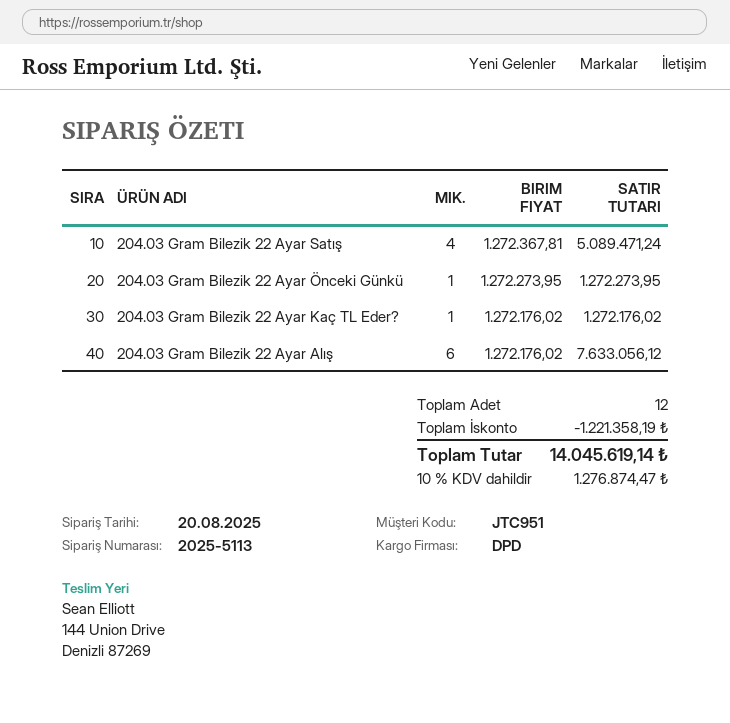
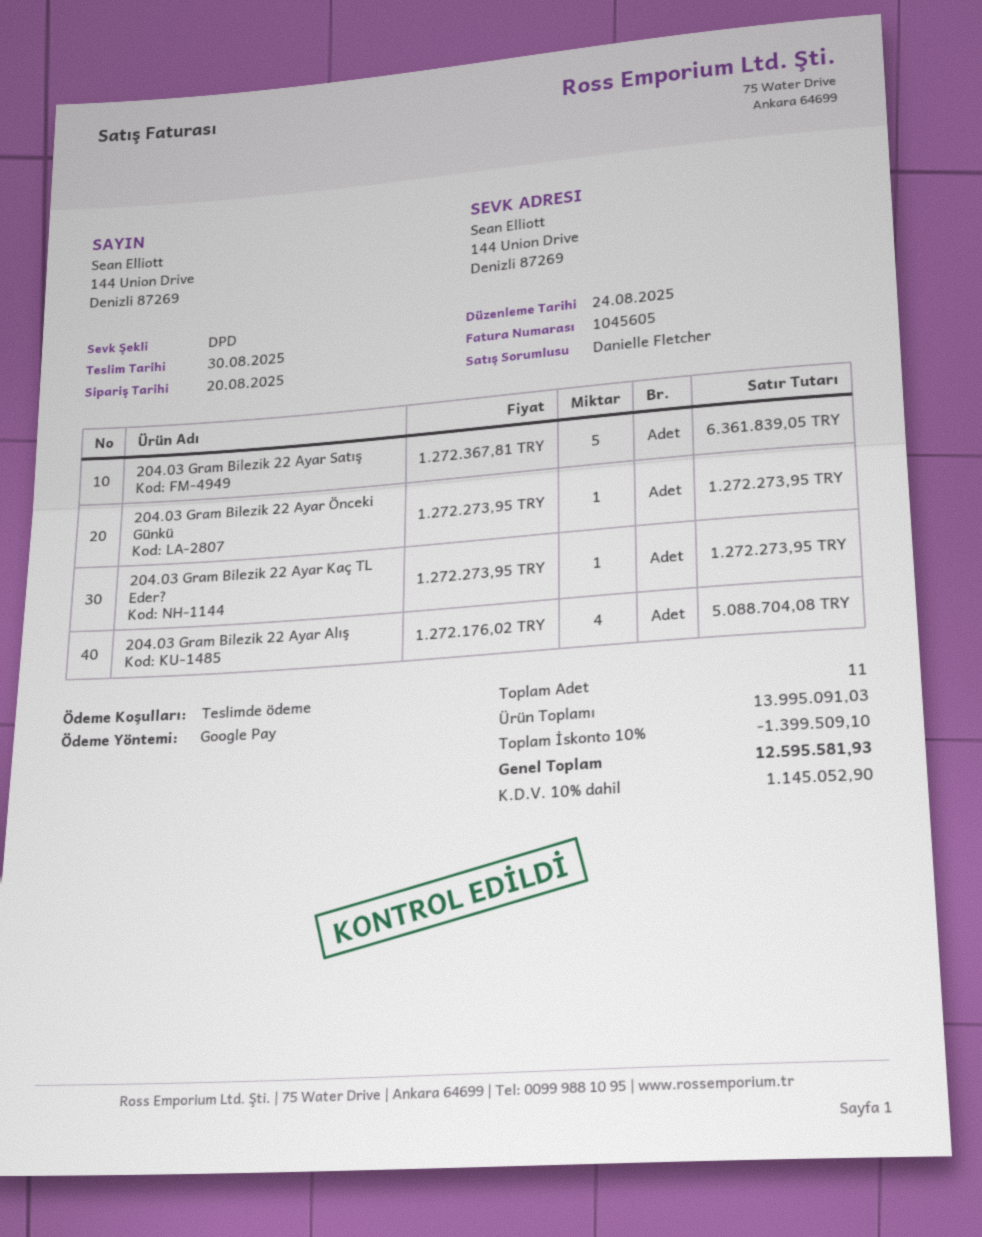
204.03 Gram Bilezik 22 Ayar Satış: 4 x 1272367.81 = 5089471.24 -> 5 x 1272367.81 = 6361839.05
204.03 Gram Bilezik 22 Ayar Kaç TL Eder?: 1 x 1272176.02 = 1272176.02 -> 1 x 1272273.95 = 1272273.95
204.03 Gram Bilezik 22 Ayar Alış: 6 x 1272176.02 = 7633056.12 -> 4 x 1272176.02 = 5088704.08
total quantity: 12 -> 11
discount: 1221358.19 -> 1399509.10
tax: 10% = 1276874.47 -> 10% = 1145052.90
total: 14045619.14 -> 12595581.93

